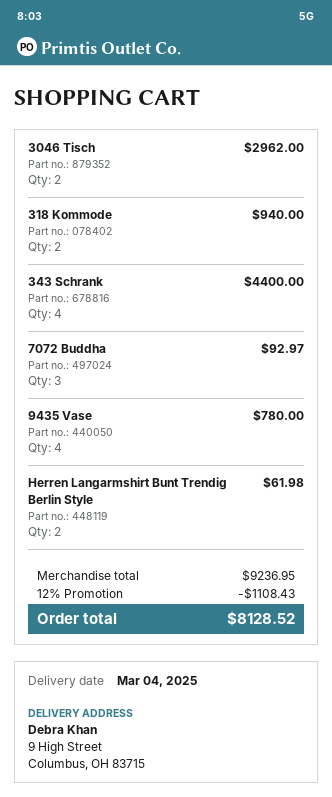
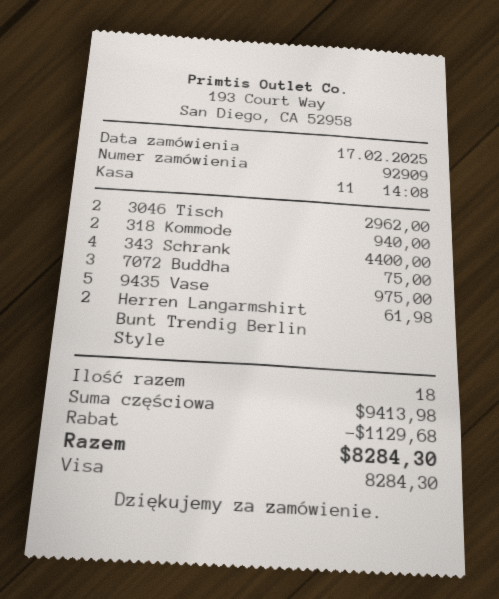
7072 Buddha: 3 for 92.97 -> 3 for 75.00
9435 Vase: 4 for 780.00 -> 5 for 975.00
subtotal: 9236.95 -> 9413.98
discount: 1108.43 -> 1129.68
total: 8128.52 -> 8284.30

